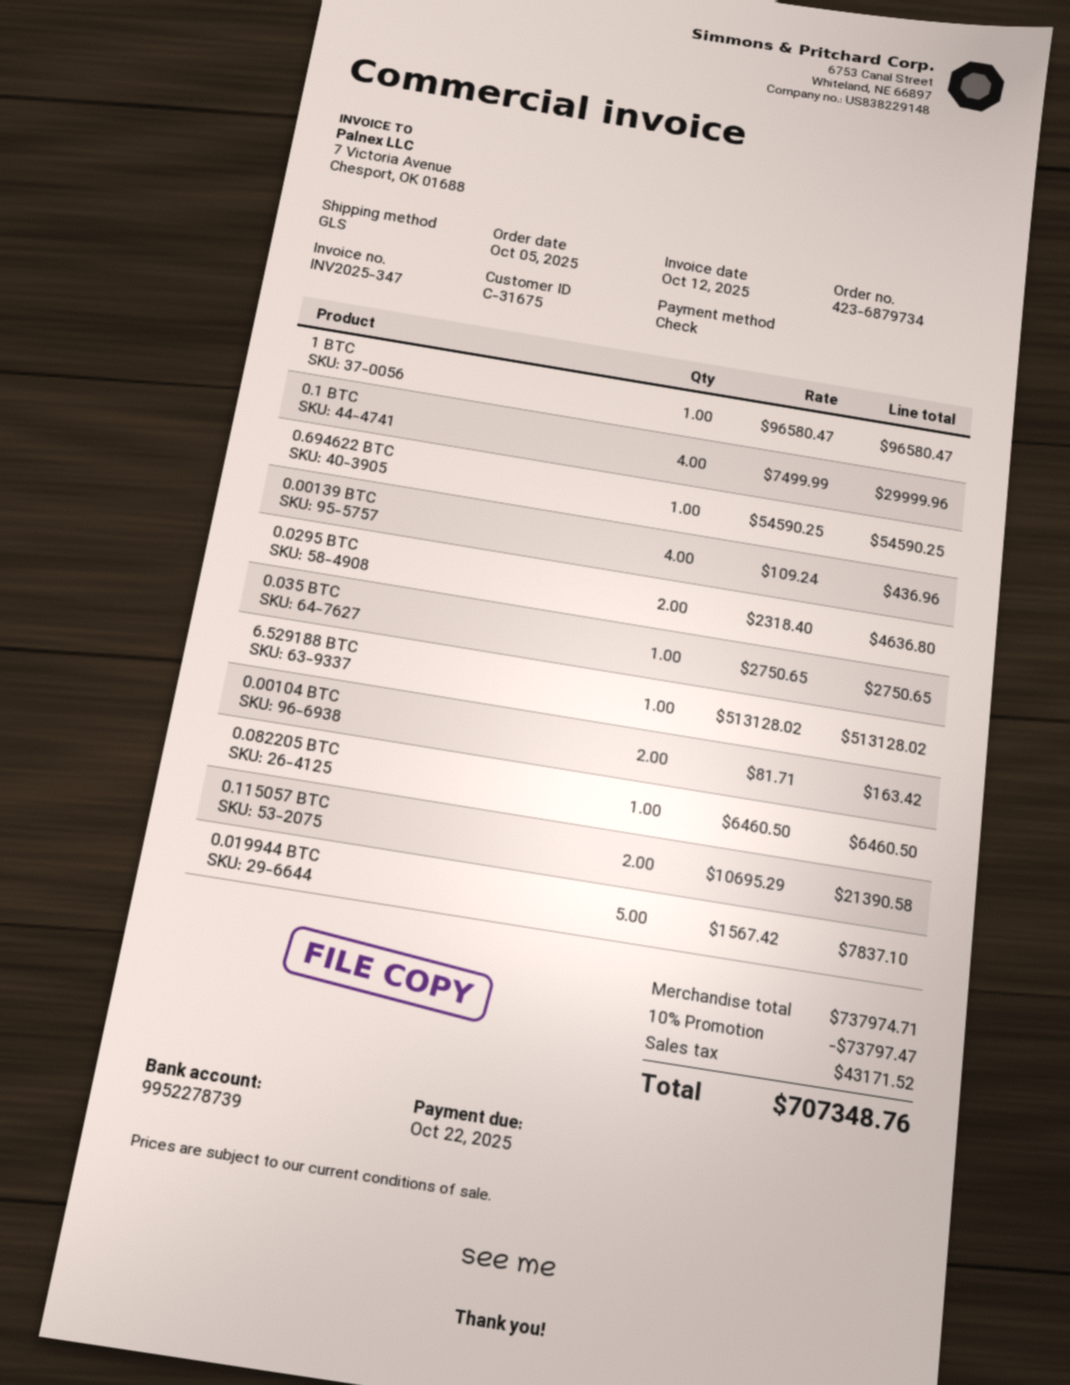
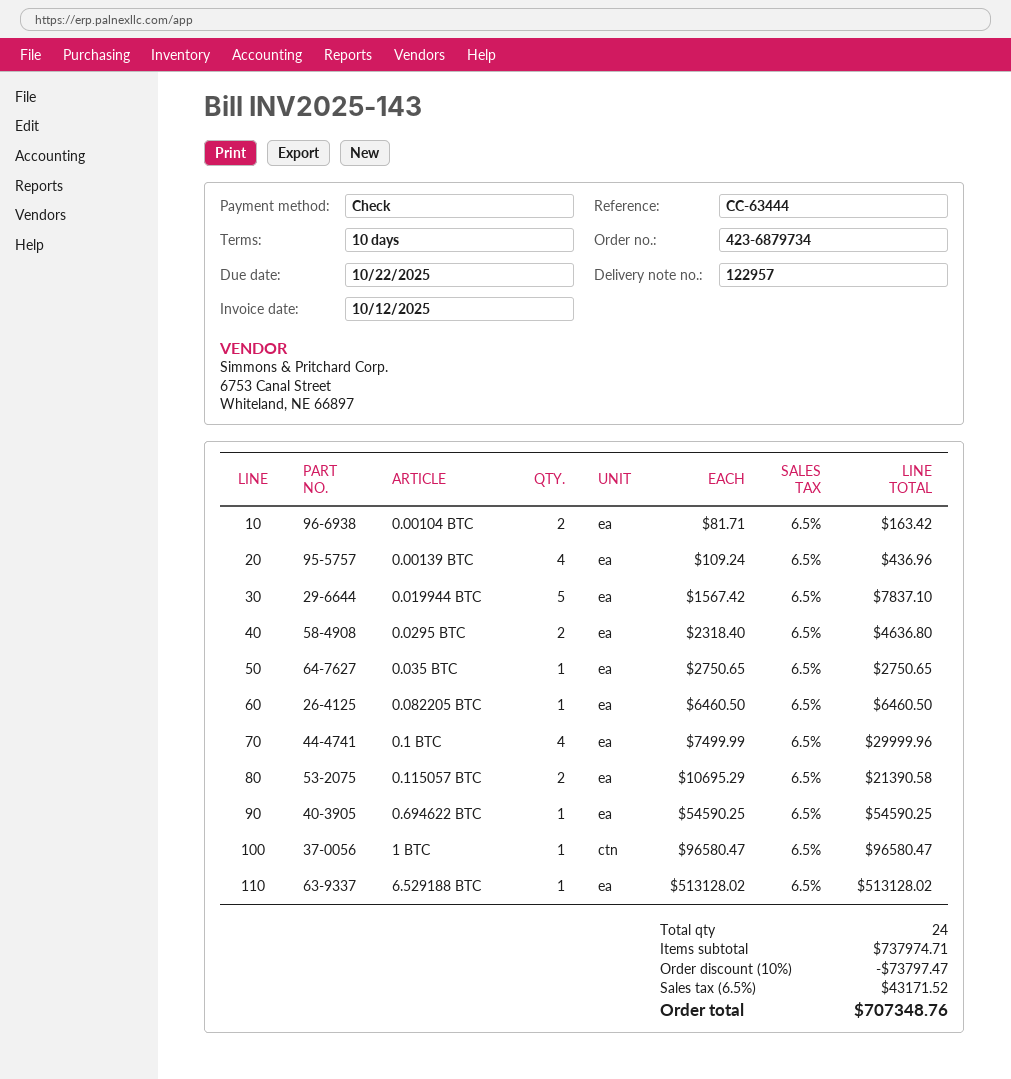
invoice number: INV2025-347 -> INV2025-143

